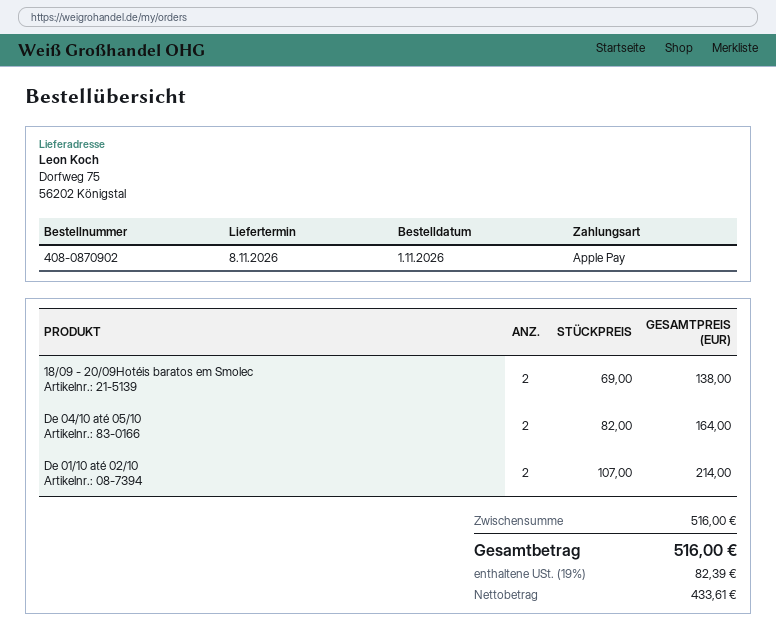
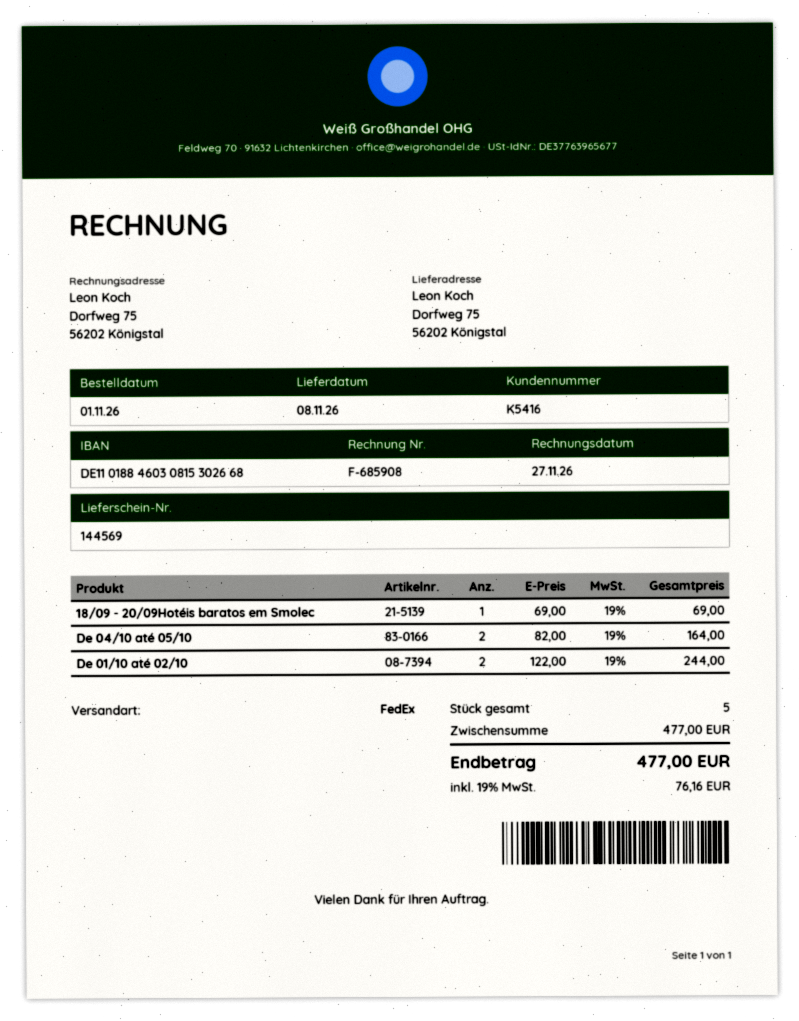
18/09 - 20/09Hotéis baratos em Smolec: 2 x 69.00 = 138.00 -> 1 x 69.00 = 69.00
De 01/10 até 02/10: 2 x 107.00 = 214.00 -> 2 x 122.00 = 244.00
subtotal: 516.00 -> 477.00
tax: 19% = 82.39 -> 19% = 76.16
total: 516.00 -> 477.00

